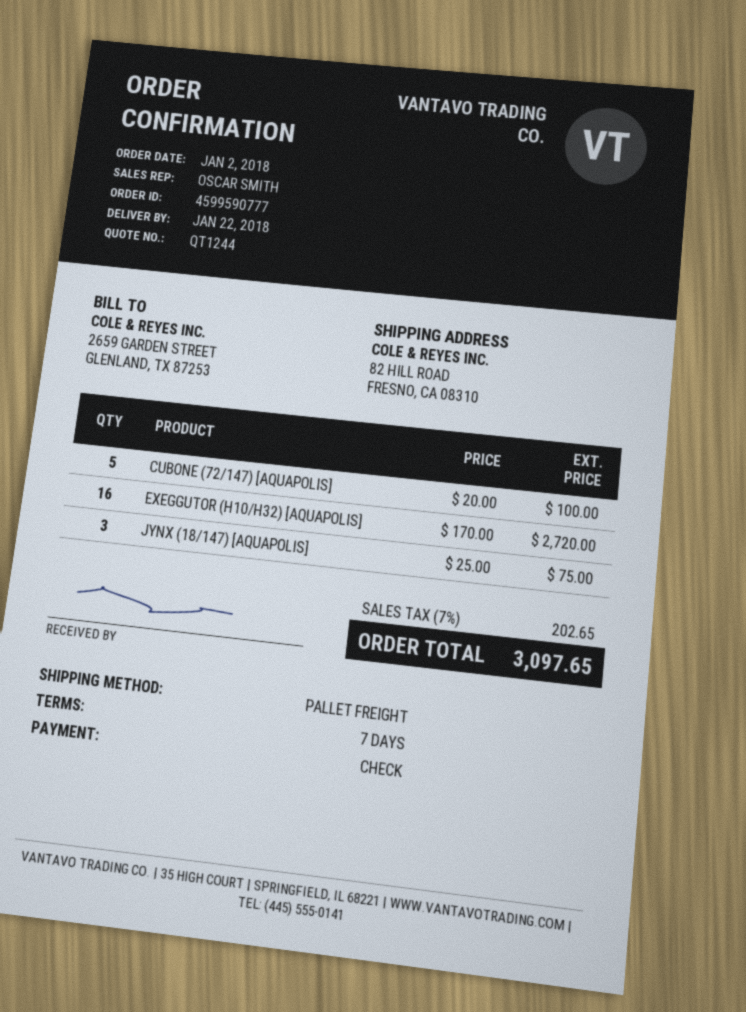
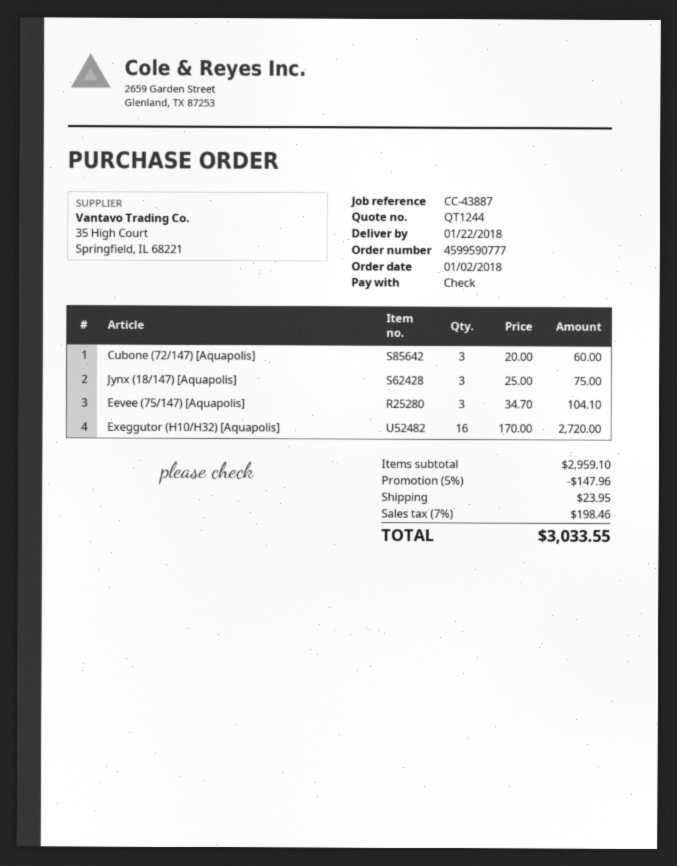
CUBONE (72/147) [AQUAPOLIS]: 5 x 20.00 = 100.00 -> 3 x 20.00 = 60.00
Eevee (75/147) [Aquapolis]: none -> 3 x 34.70 = 104.10
discount: none -> 5% = 147.96
shipping: none -> 23.95
tax: 7% = 202.65 -> 7% = 198.46
total: 3097.65 -> 3033.55

